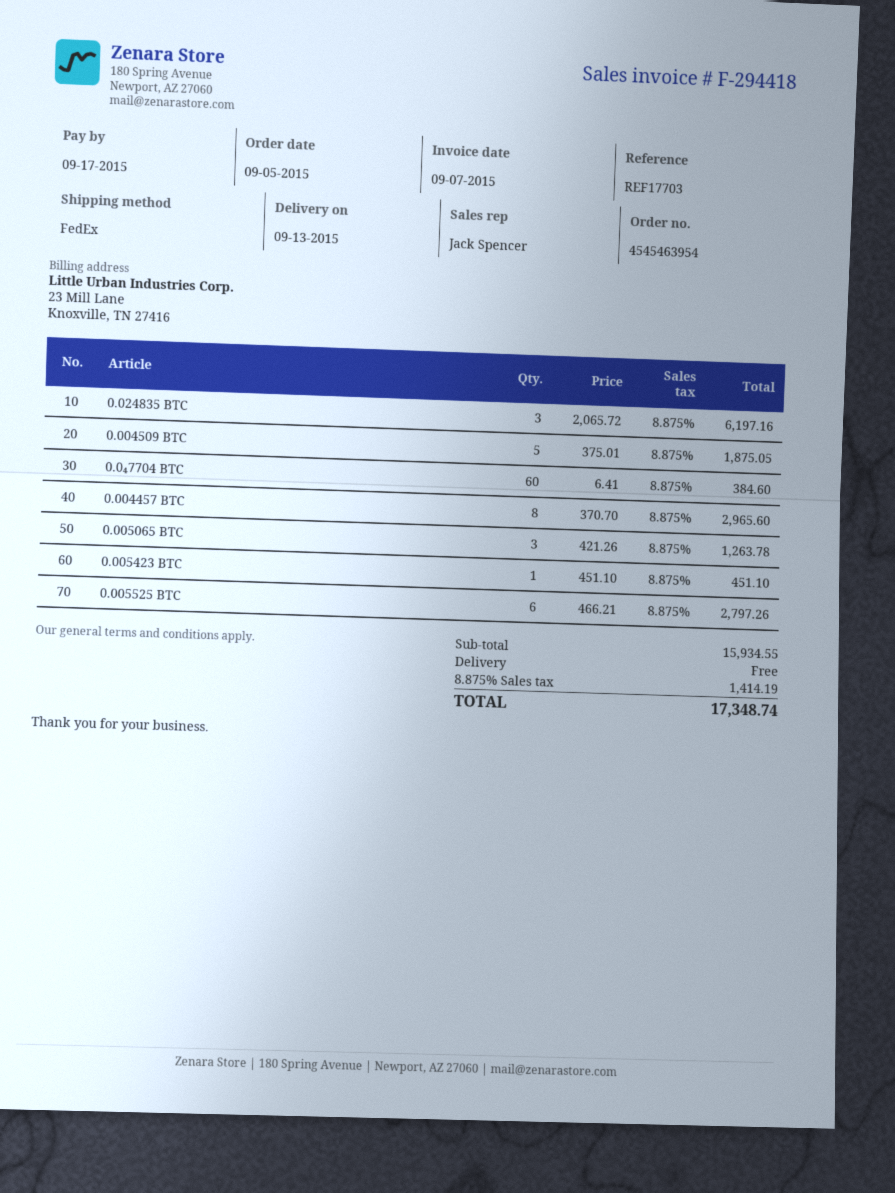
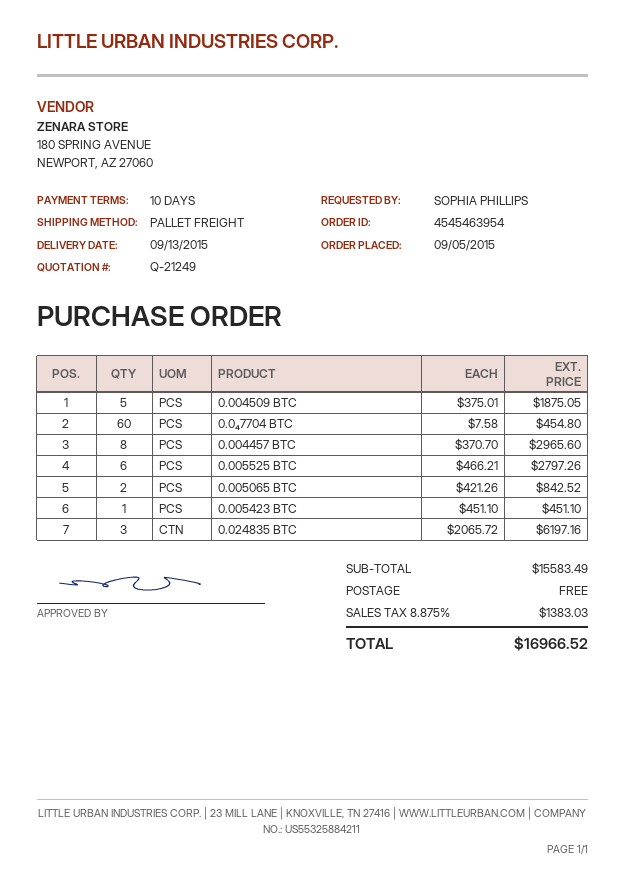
shipping method: FedEx -> pallet freight
0.0₄7704 BTC: 60 x 6.41 = 384.60 -> 60 x 7.58 = 454.80
0.005065 BTC: 3 x 421.26 = 1263.78 -> 2 x 421.26 = 842.52
subtotal: 15934.55 -> 15583.49
tax: 8.875% = 1414.19 -> 8.875% = 1383.03
total: 17348.74 -> 16966.52

